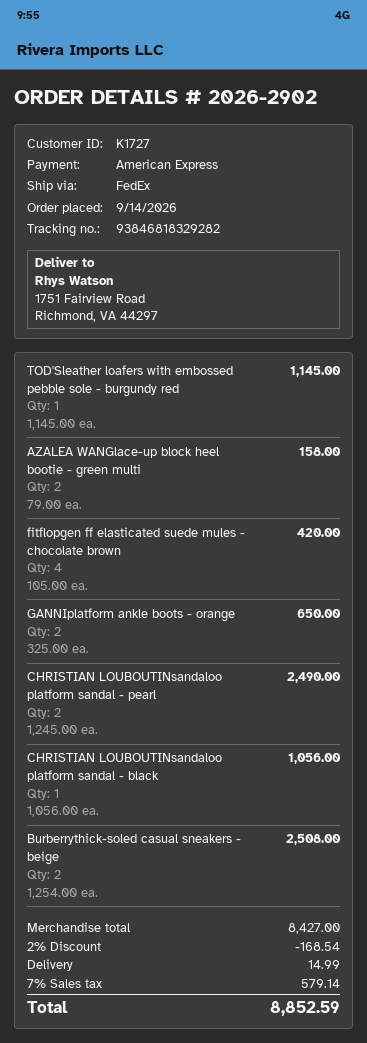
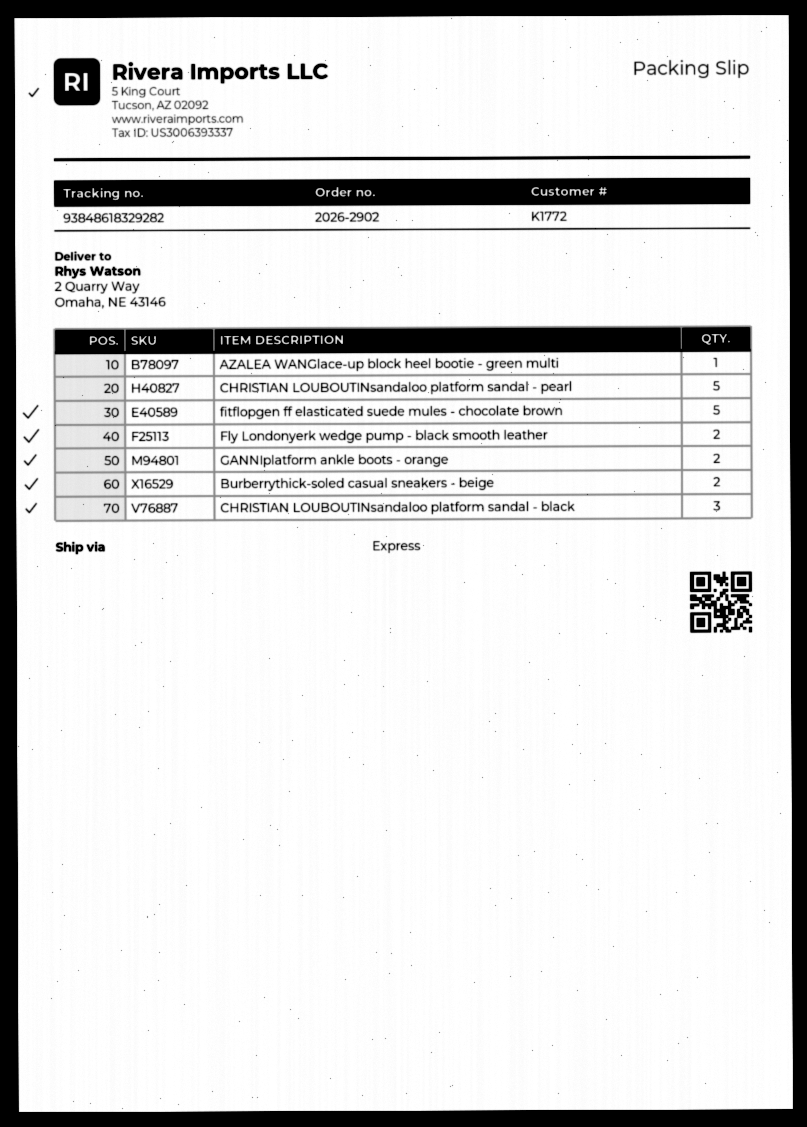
customer number: K1727 -> K1772
shipping method: FedEx -> express
tracking number: 93846818329282 -> 93848618329282
ship to: 1751 Fairview Road, Richmond, VA 44297 -> 2 Quarry Way, Omaha, NE 43146
TOD'Sleather loafers with embossed pebble sole - burgundy red: 1 -> none
AZALEA WANGlace-up block heel bootie - green multi: 2 -> 1
fitflopgen ff elasticated suede mules - chocolate brown: 4 -> 5
CHRISTIAN LOUBOUTINsandaloo platform sandal - pearl: 2 -> 5
CHRISTIAN LOUBOUTINsandaloo platform sandal - black: 1 -> 3
Fly Londonyerk wedge pump - black smooth leather: none -> 2

